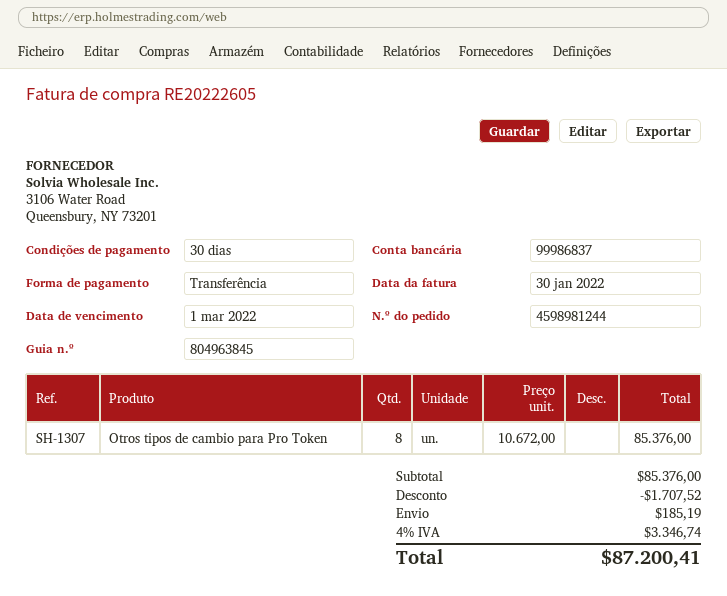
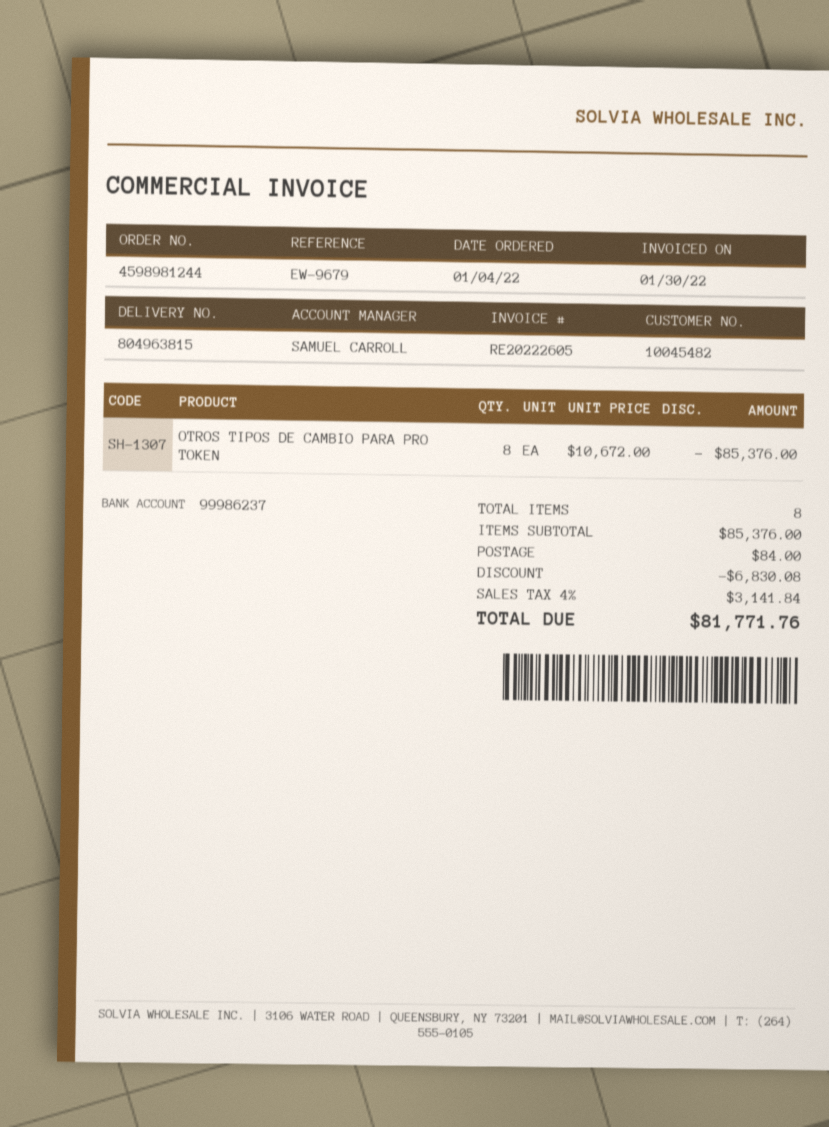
delivery note number: 804963845 -> 804963815
bank account: 99986837 -> 99986237
discount: 1707.52 -> 6830.08
shipping: 185.19 -> 84.00
tax: 4% = 3346.74 -> 4% = 3141.84
total: 87200.41 -> 81771.76

